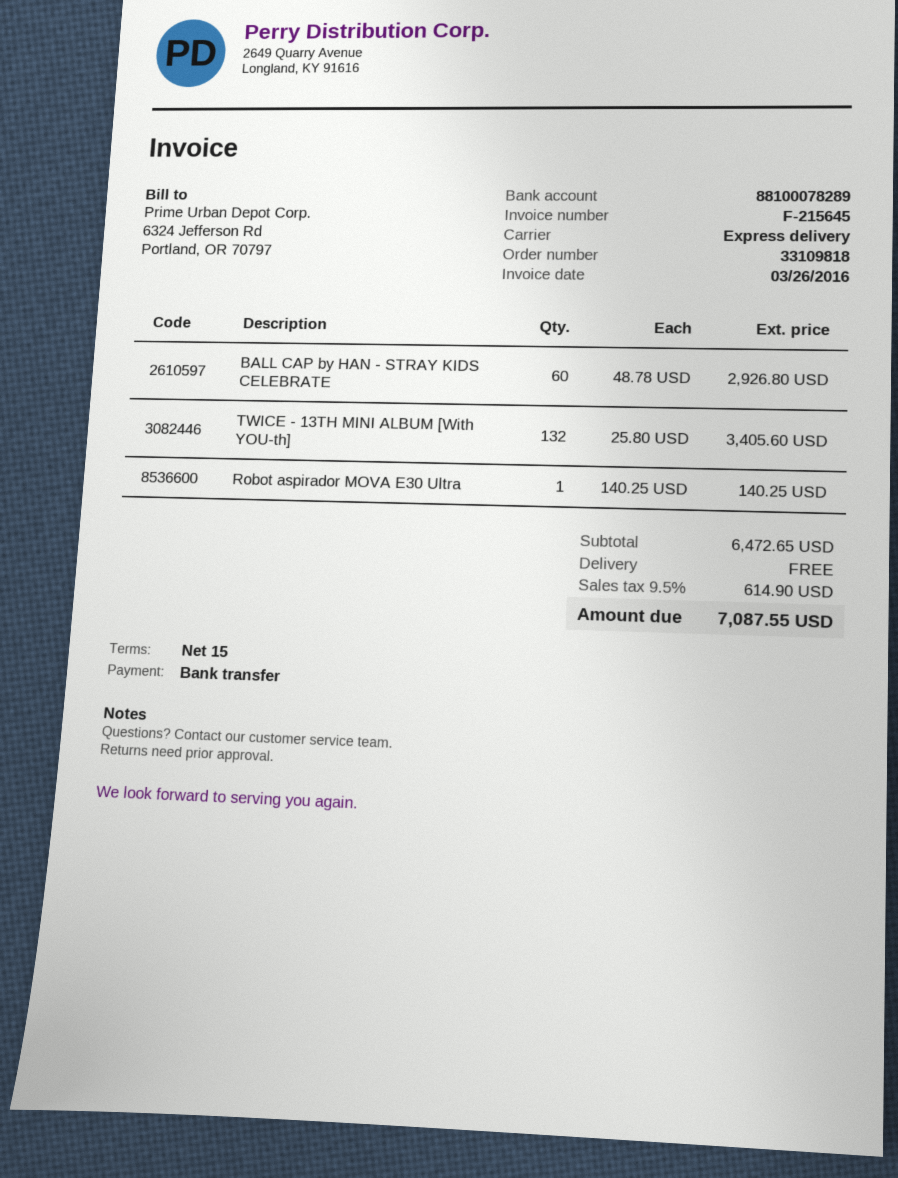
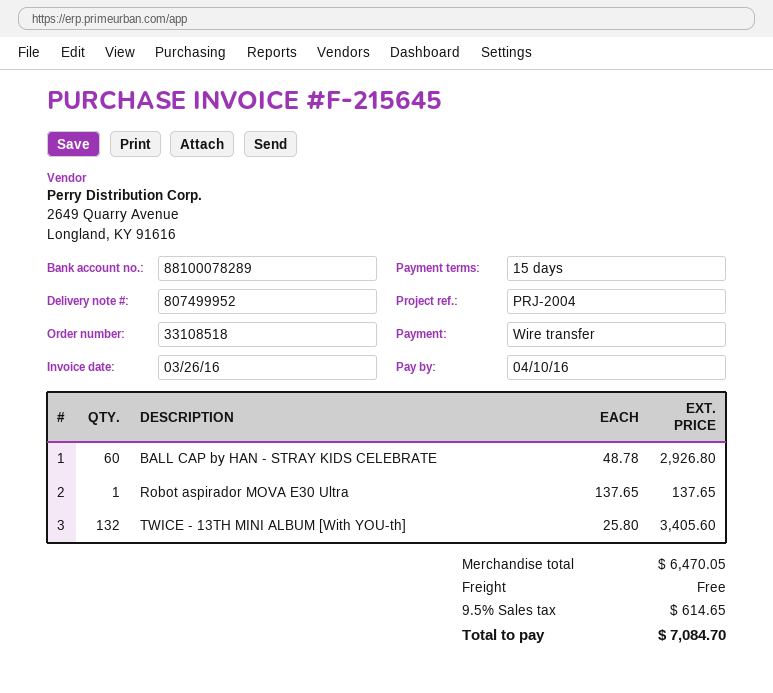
order number: 33109818 -> 33108518
Robot aspirador MOVA E30 Ultra: 1 x 140.25 = 140.25 -> 1 x 137.65 = 137.65
subtotal: 6472.65 -> 6470.05
tax: 9.5% = 614.90 -> 9.5% = 614.65
total: 7087.55 -> 7084.70

